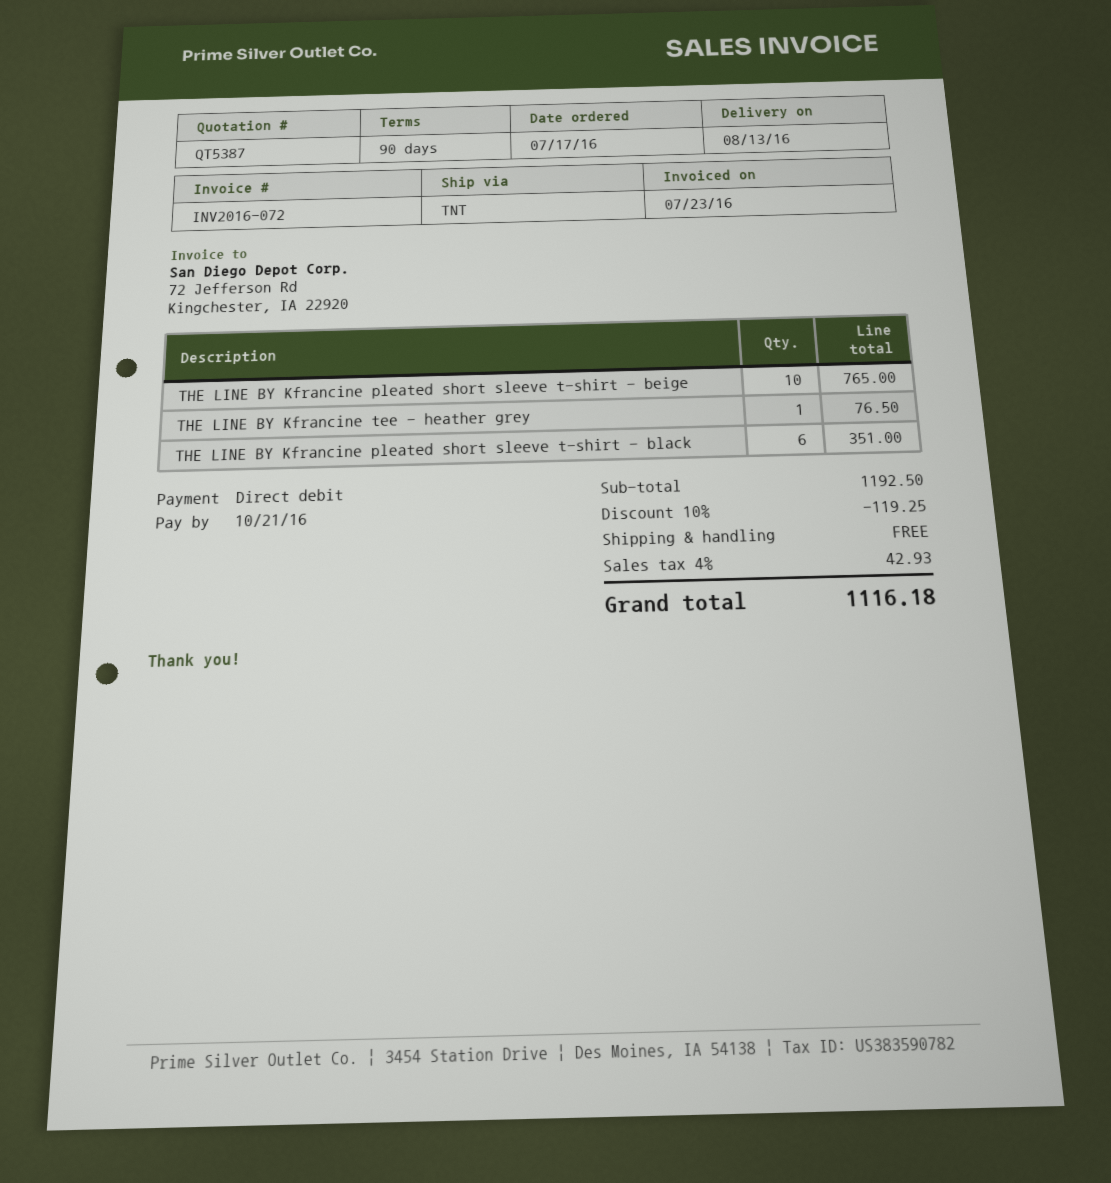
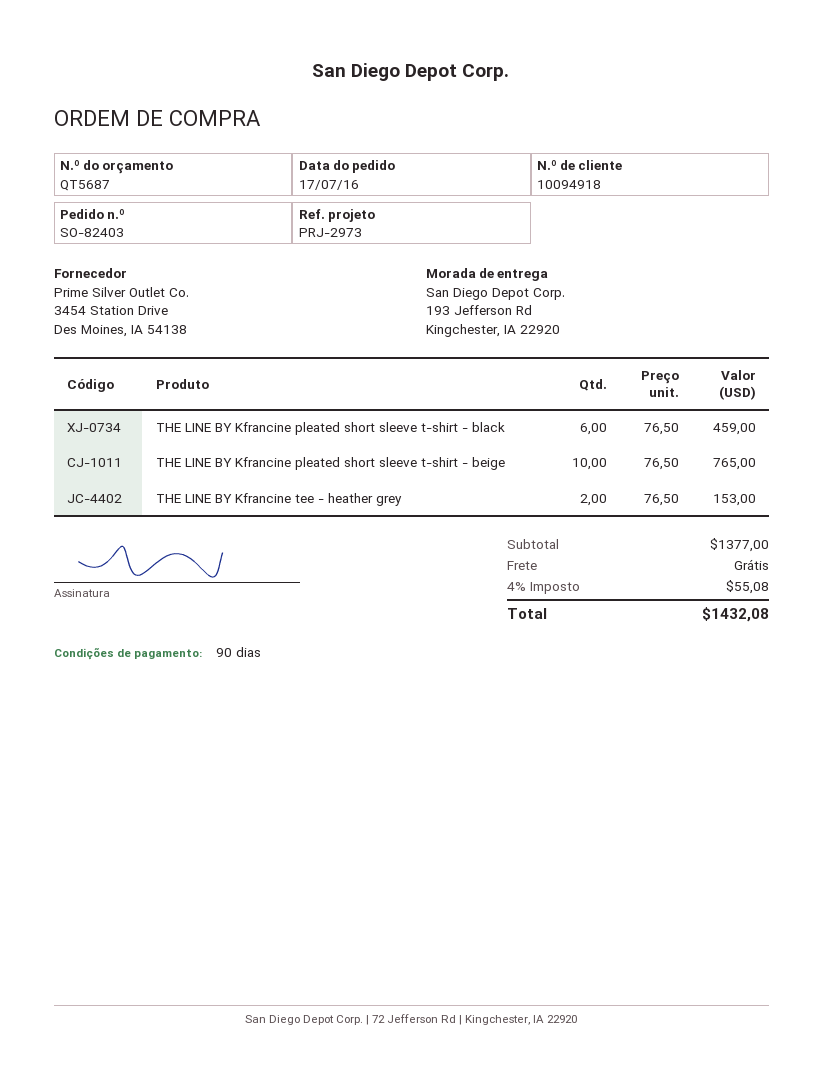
quote number: QT5387 -> QT5687
THE LINE BY Kfrancine tee - heather grey: 1 for 76.50 -> 2 for 153.00
THE LINE BY Kfrancine pleated short sleeve t-shirt - black: 6 for 351.00 -> 6 for 459.00
subtotal: 1192.50 -> 1377.00
discount: 10% = 119.25 -> none
tax: 4% = 42.93 -> 4% = 55.08
total: 1116.18 -> 1432.08

